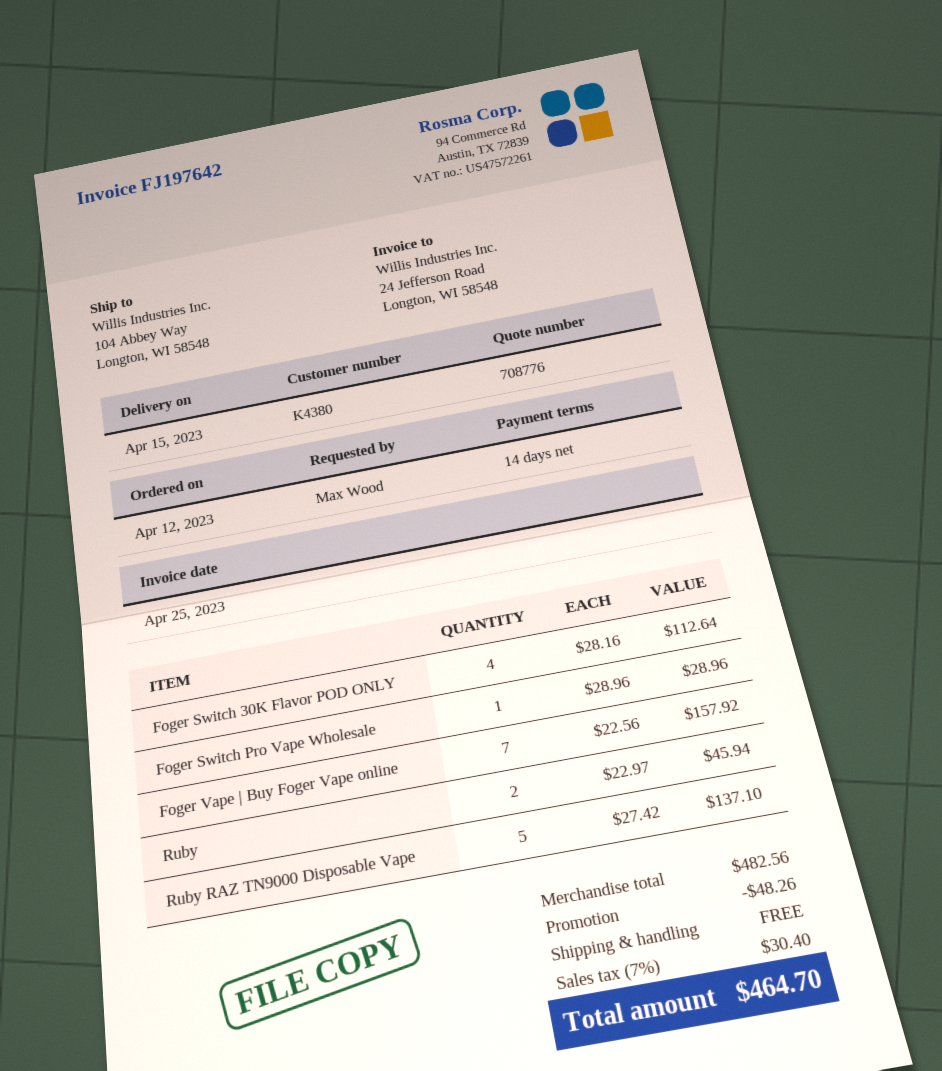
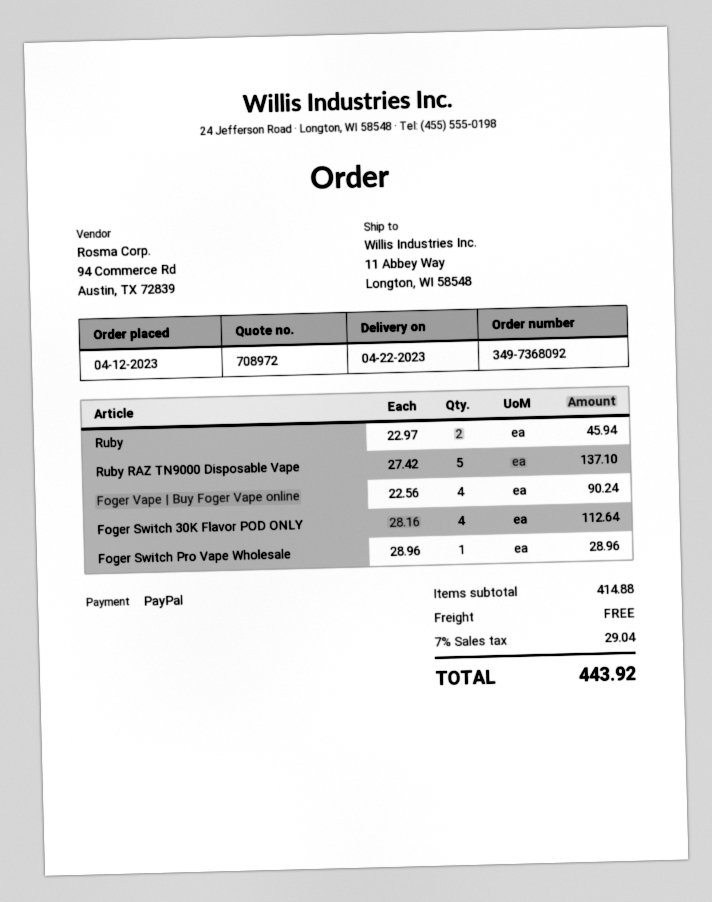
quote number: 708776 -> 708972
delivery date: 2023-04-15 -> 2023-04-22
ship to: 104 Abbey Way, Longton, WI 58548 -> 11 Abbey Way, Longton, WI 58548
Foger Vape | Buy Foger Vape online: 7 x 22.56 = 157.92 -> 4 x 22.56 = 90.24
subtotal: 482.56 -> 414.88
discount: 48.26 -> none
tax: 7% = 30.40 -> 7% = 29.04
total: 464.70 -> 443.92

